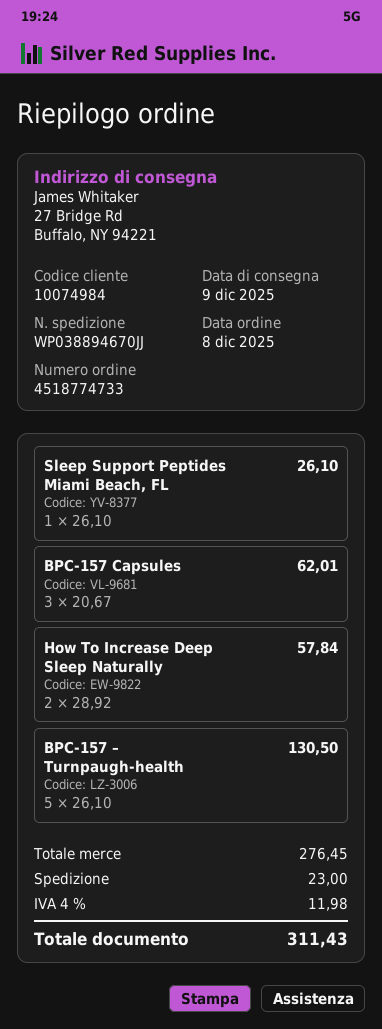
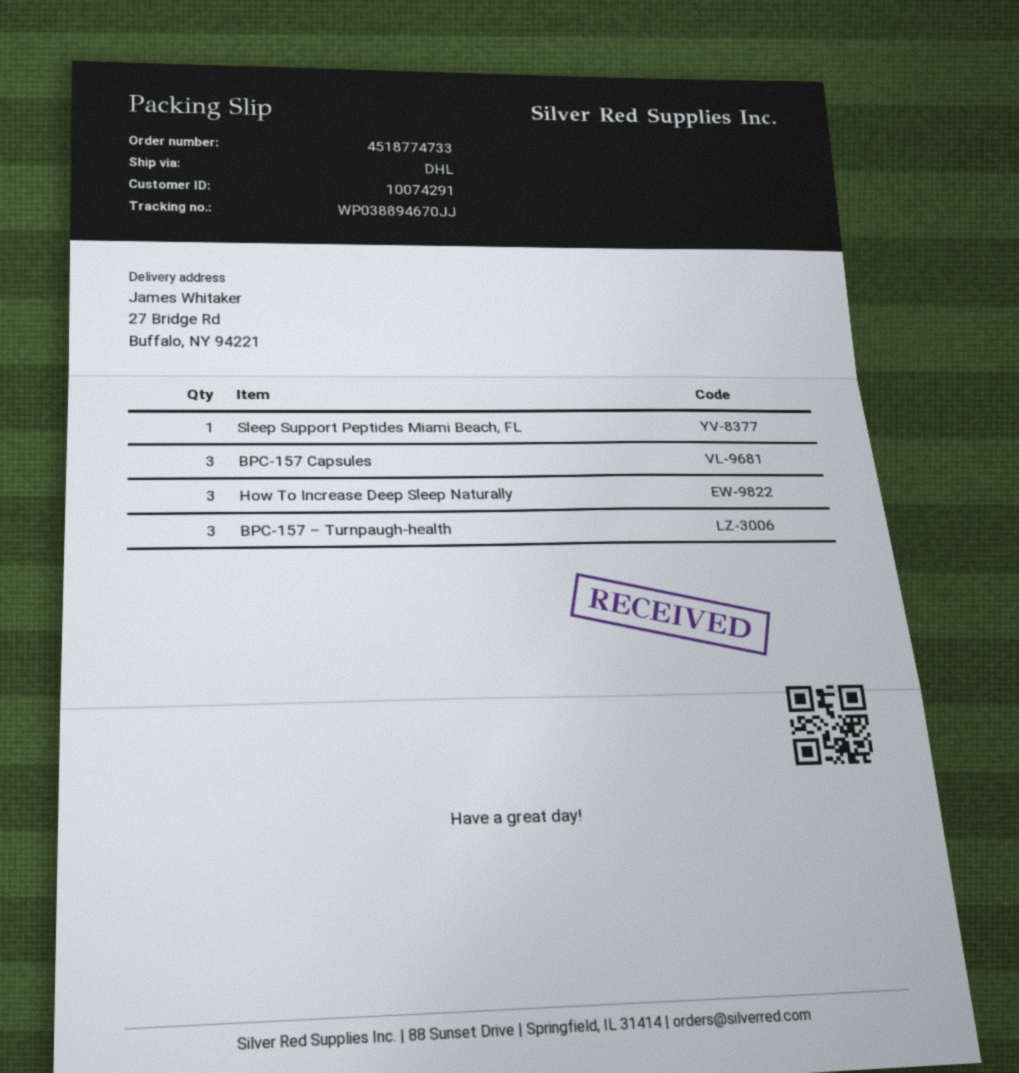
customer number: 10074984 -> 10074291
How To Increase Deep Sleep Naturally: 2 -> 3
BPC-157 – Turnpaugh-health: 5 -> 3

